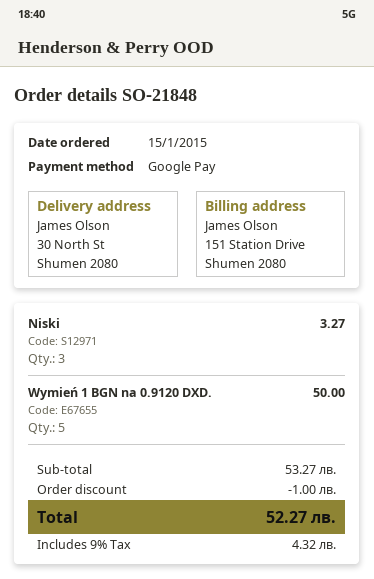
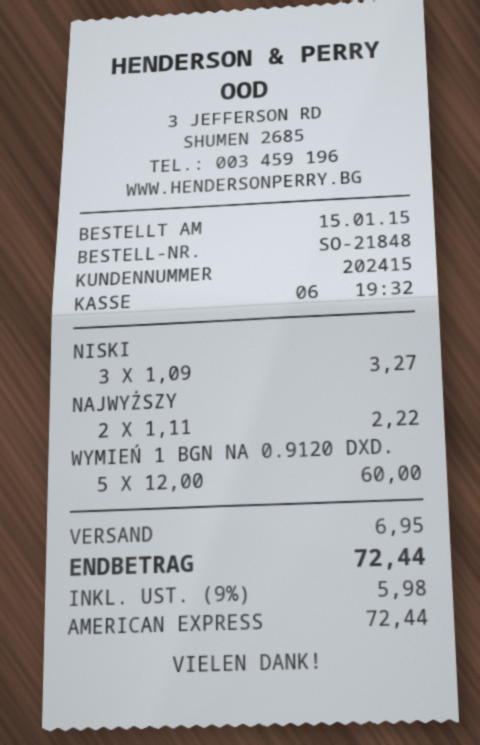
payment method: Google Pay -> American Express
Wymień 1 BGN na 0.9120 DXD.: 5 for 50.00 -> 5 for 60.00
NAJWYŻSZY: none -> 2 for 2.22
discount: 1.00 -> none
shipping: none -> 6.95
tax: 9% = 4.32 -> 9% = 5.98
total: 52.27 -> 72.44

